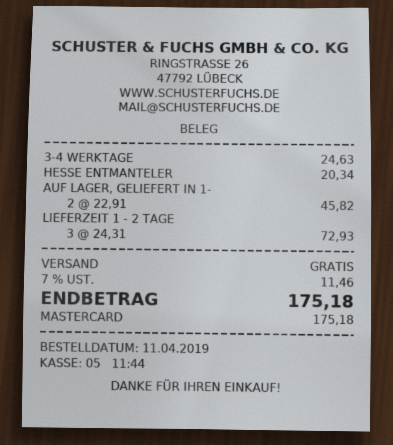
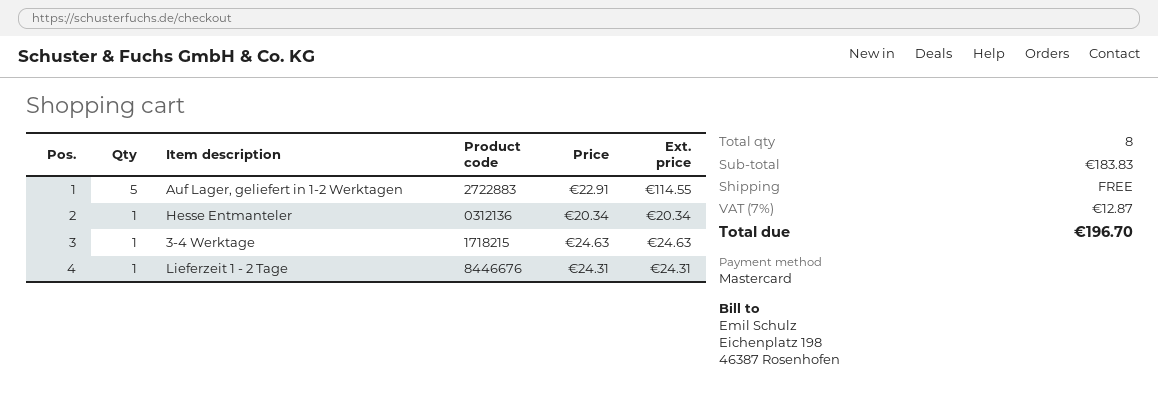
AUF LAGER, GELIEFERT IN 1-: 2 x 22.91 = 45.82 -> 5 x 22.91 = 114.55
LIEFERZEIT 1 - 2 TAGE: 3 x 24.31 = 72.93 -> 1 x 24.31 = 24.31
tax: 7% = 11.46 -> 7% = 12.87
total: 175.18 -> 196.70

